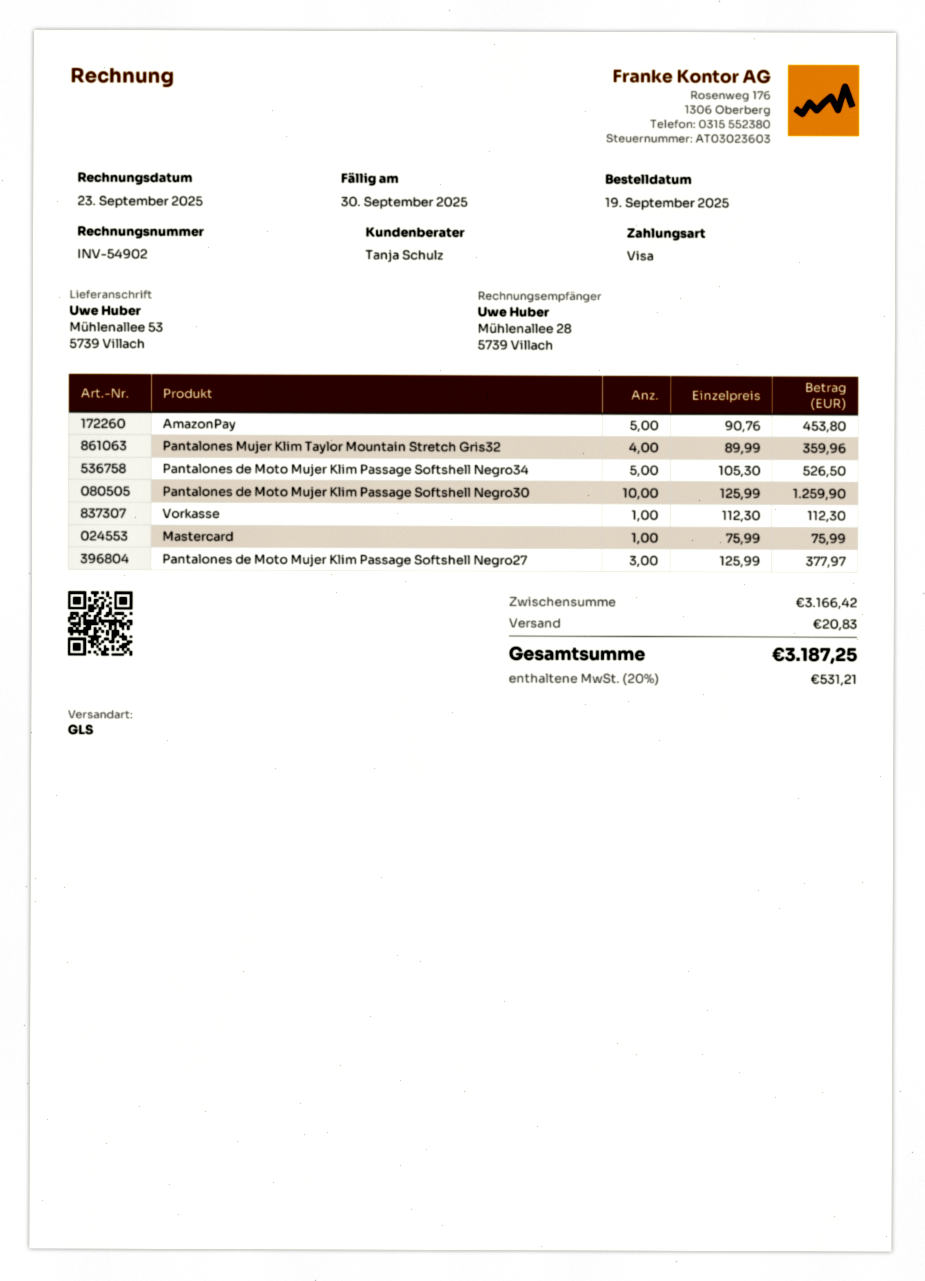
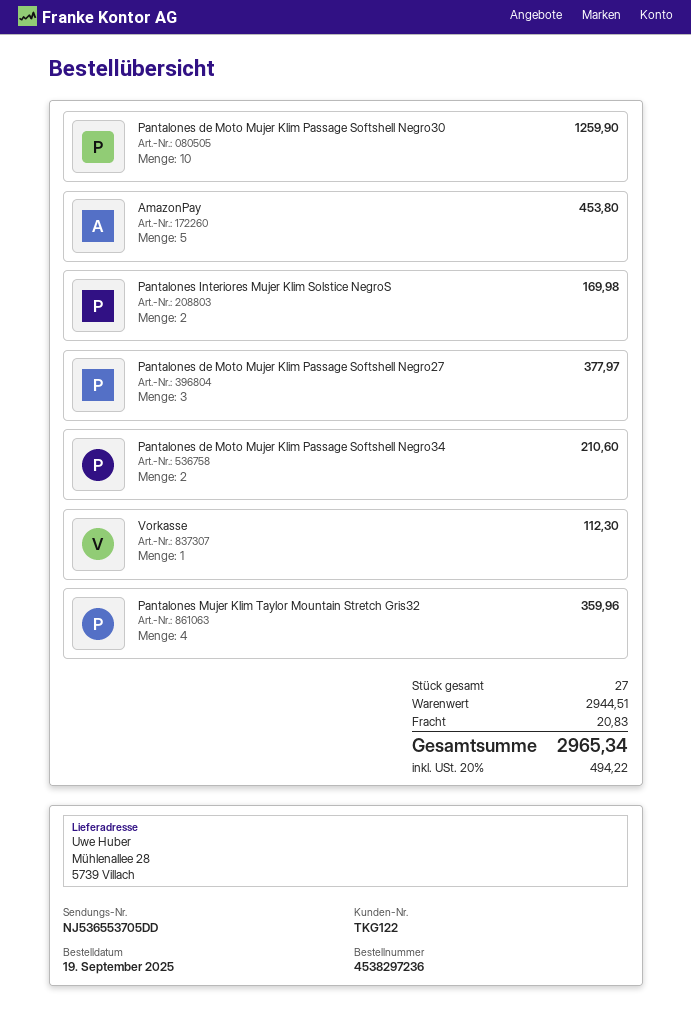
ship to: Mühlenallee 53, 5739 Villach -> Mühlenallee 28, 5739 Villach
Pantalones de Moto Mujer Klim Passage Softshell Negro34: 5 for 526.50 -> 2 for 210.60
Mastercard: 1 for 75.99 -> none
Pantalones Interiores Mujer Klim Solstice NegroS: none -> 2 for 169.98
subtotal: 3166.42 -> 2944.51
tax: 20% = 531.21 -> 20% = 494.22
total: 3187.25 -> 2965.34

